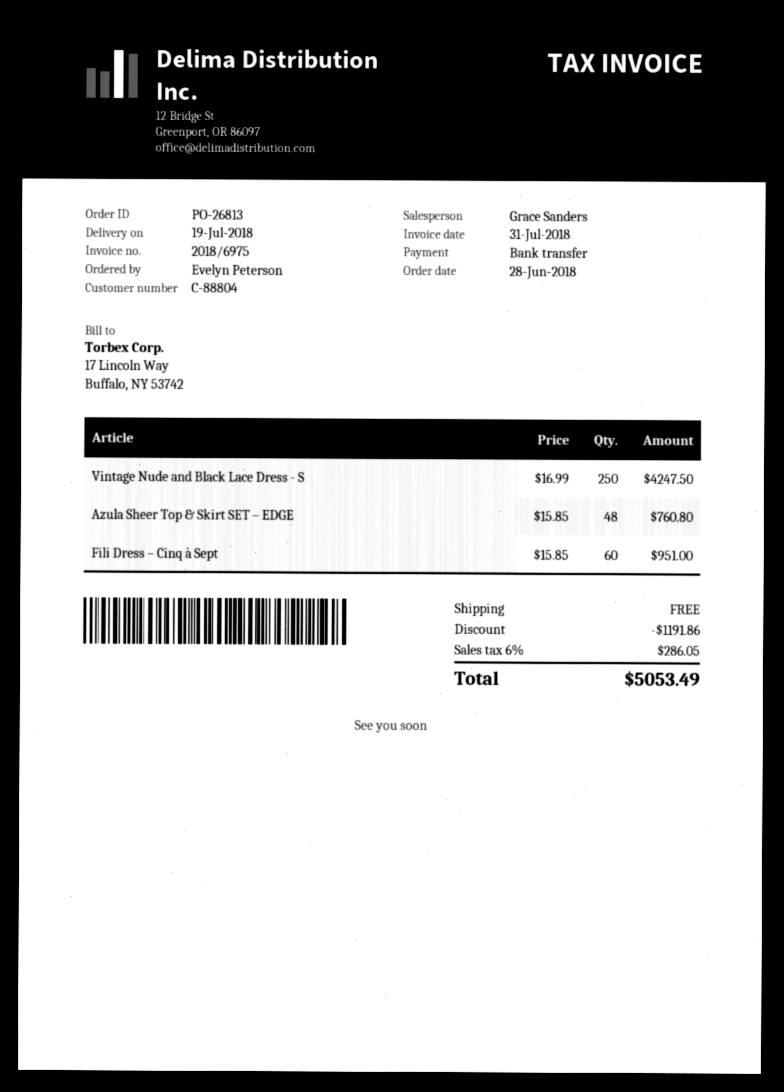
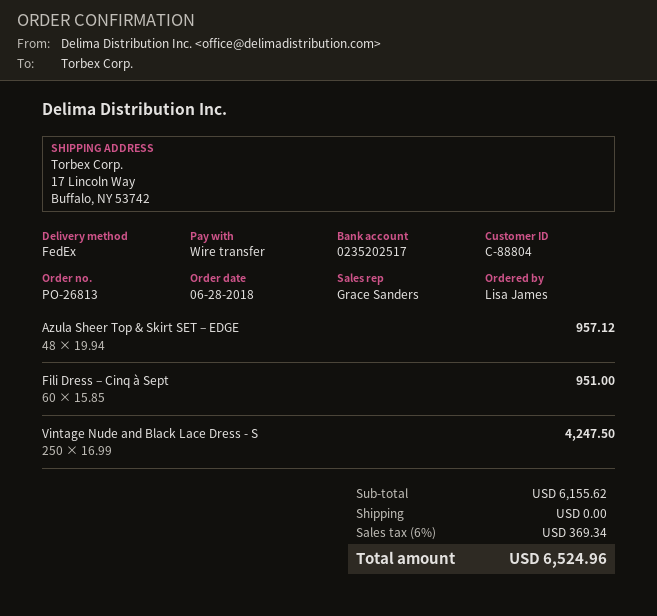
ordered by: Evelyn Peterson -> Lisa James
Azula Sheer Top & Skirt SET – EDGE: 48 x 15.85 = 760.80 -> 48 x 19.94 = 957.12
discount: 1191.86 -> none
tax: 6% = 286.05 -> 6% = 369.34
total: 5053.49 -> 6524.96

